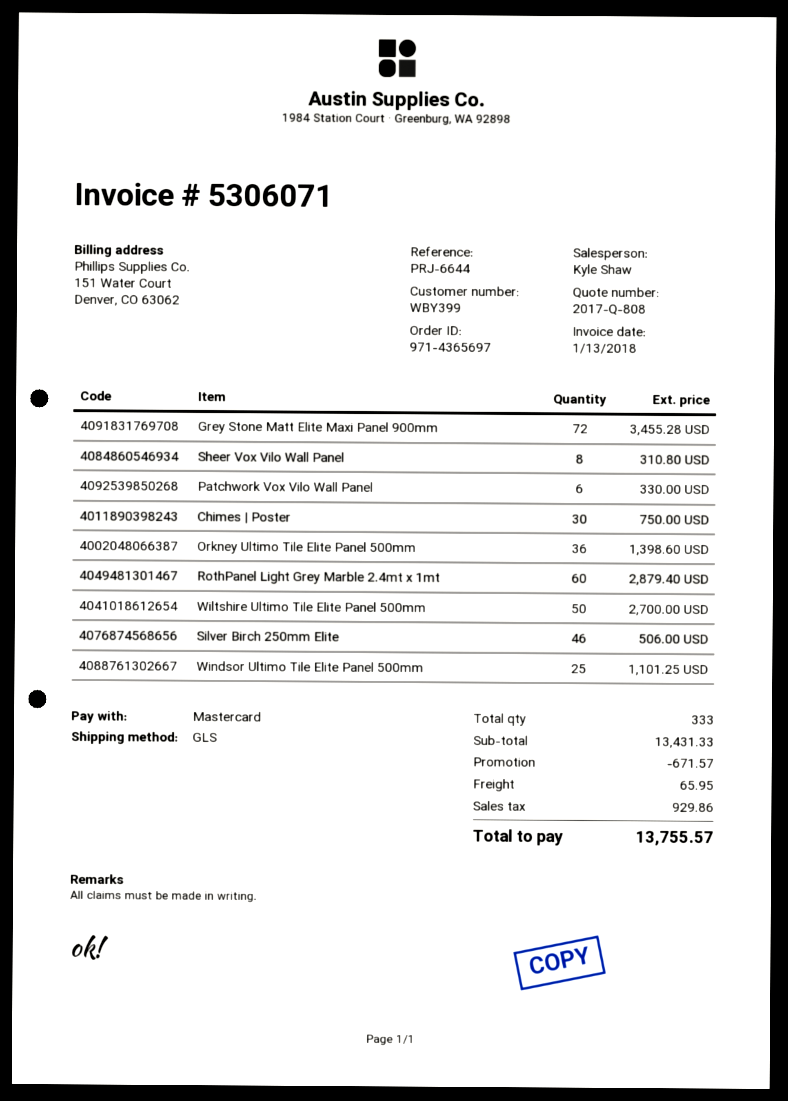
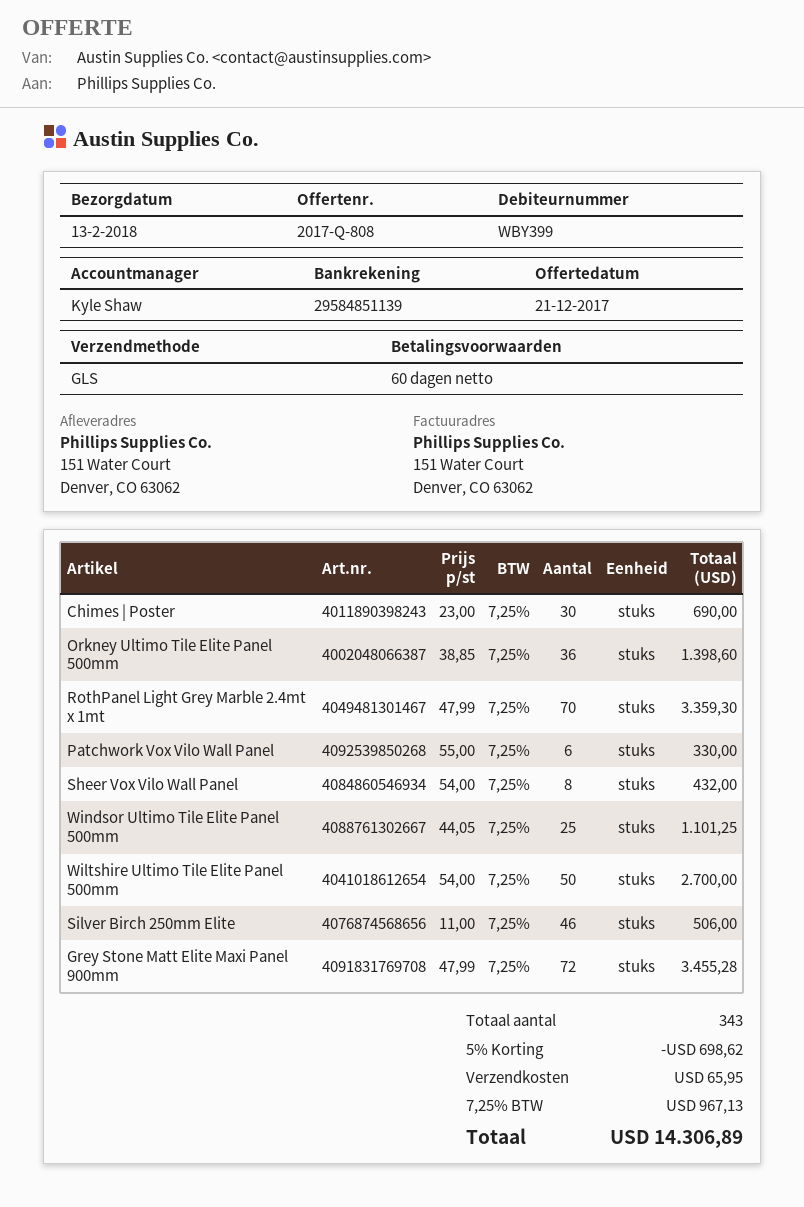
Sheer Vox Vilo Wall Panel: 8 for 310.80 -> 8 for 432.00
Chimes | Poster: 30 for 750.00 -> 30 for 690.00
RothPanel Light Grey Marble 2.4mt x 1mt: 60 for 2879.40 -> 70 for 3359.30
total quantity: 333 -> 343
discount: 671.57 -> 698.62
tax: 929.86 -> 967.13
total: 13755.57 -> 14306.89

